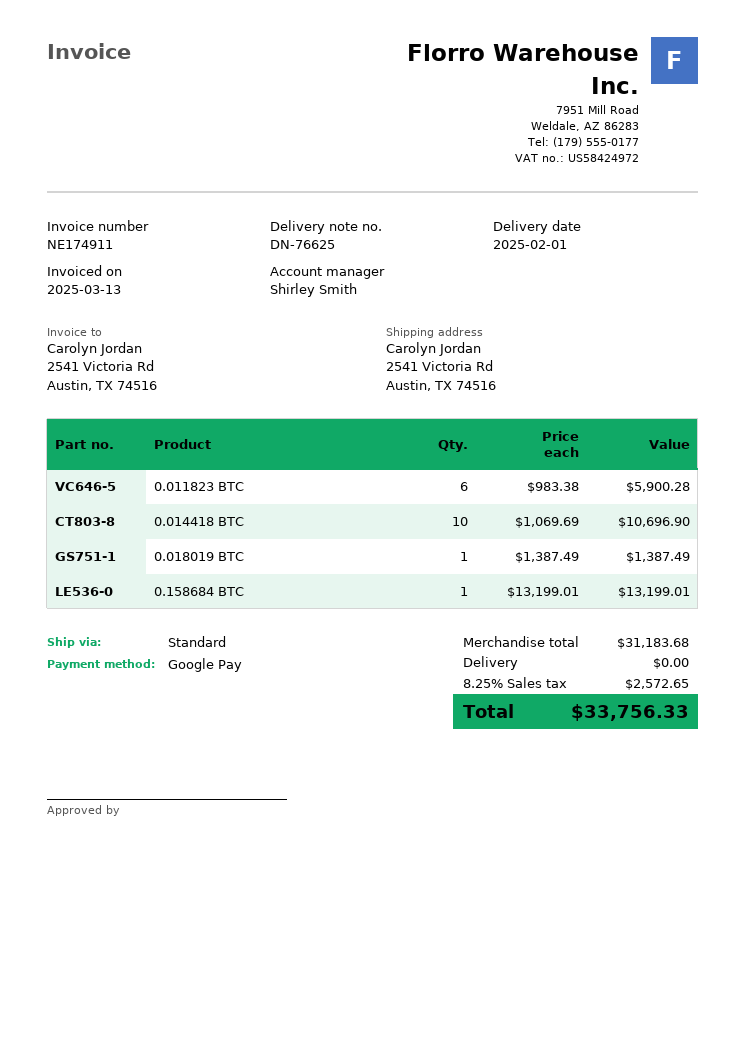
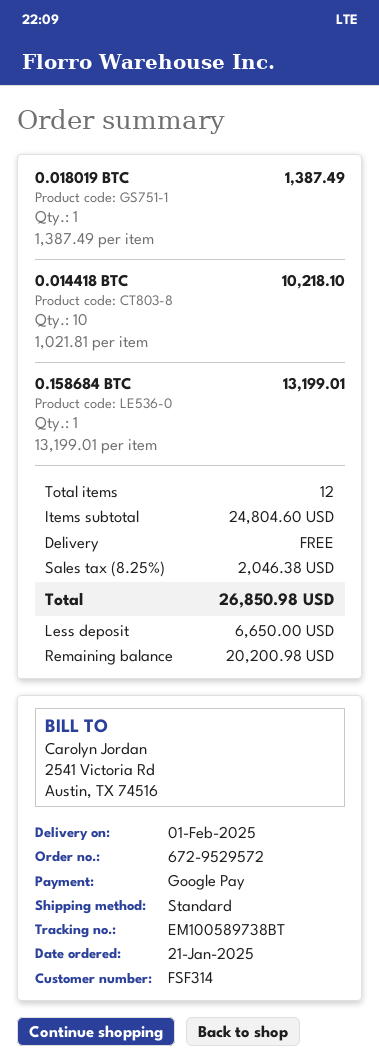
0.011823 BTC: 6 x 983.38 = 5900.28 -> none
0.014418 BTC: 10 x 1069.69 = 10696.90 -> 10 x 1021.81 = 10218.10
subtotal: 31183.68 -> 24804.60
tax: 8.25% = 2572.65 -> 8.25% = 2046.38
total: 33756.33 -> 26850.98

